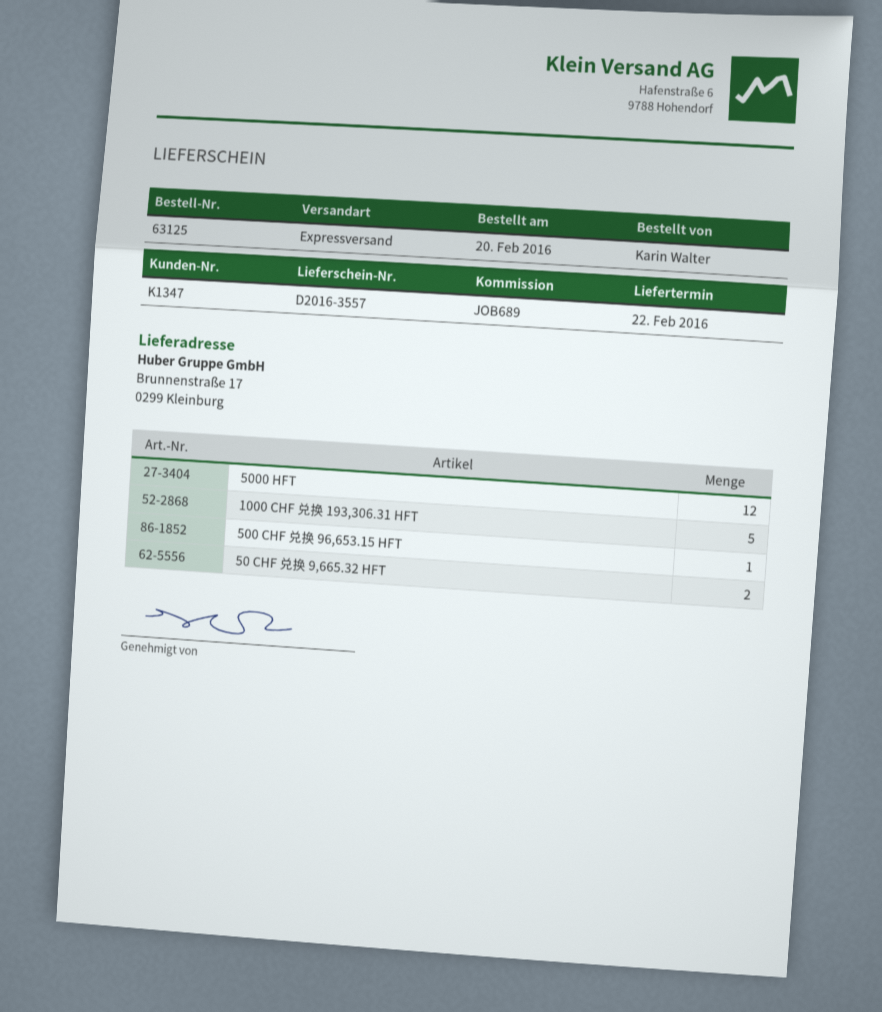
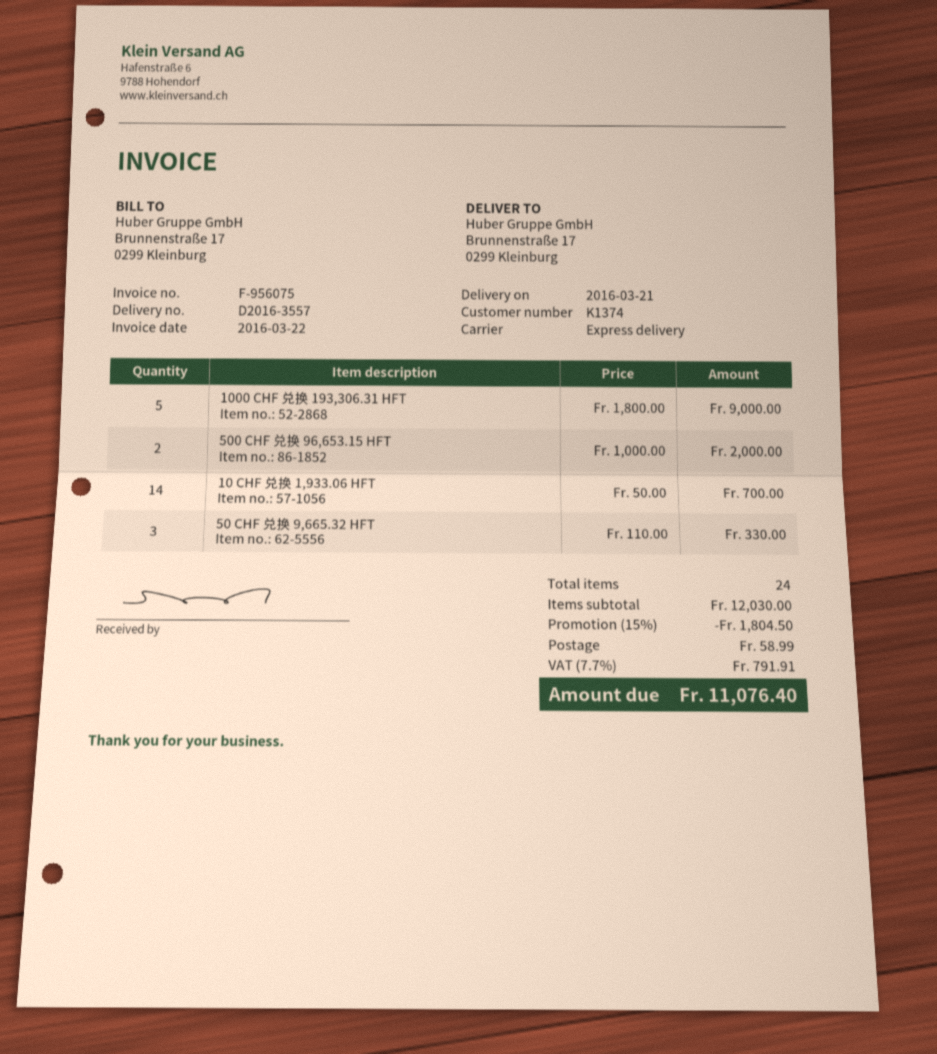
delivery date: 2016-02-22 -> 2016-03-21
customer number: K1347 -> K1374
5000 HFT: 12 -> none
500 CHF 兑换 96,653.15 HFT: 1 -> 2
50 CHF 兑换 9,665.32 HFT: 2 -> 3
10 CHF 兑换 1,933.06 HFT: none -> 14

